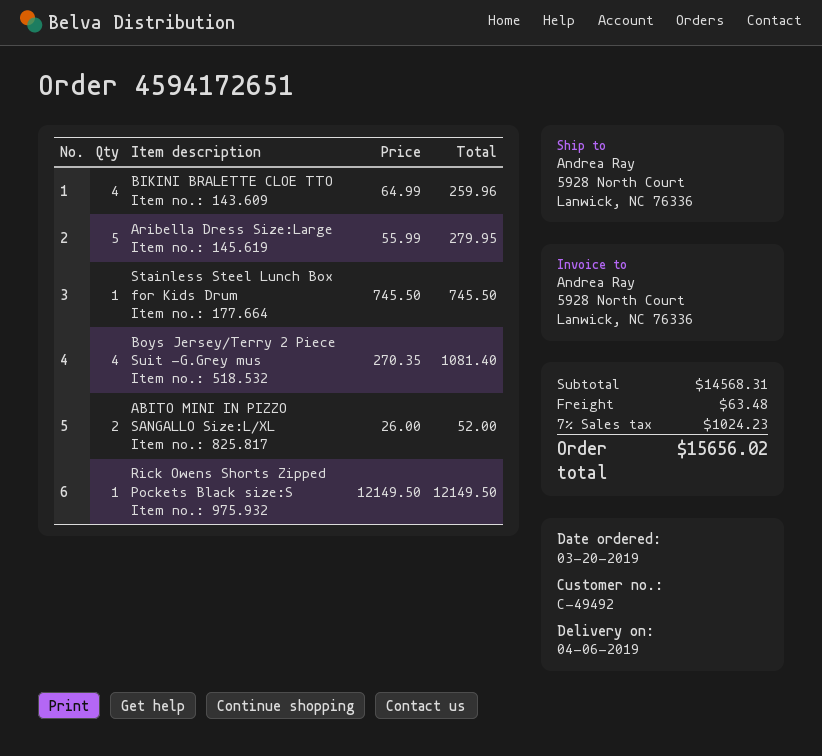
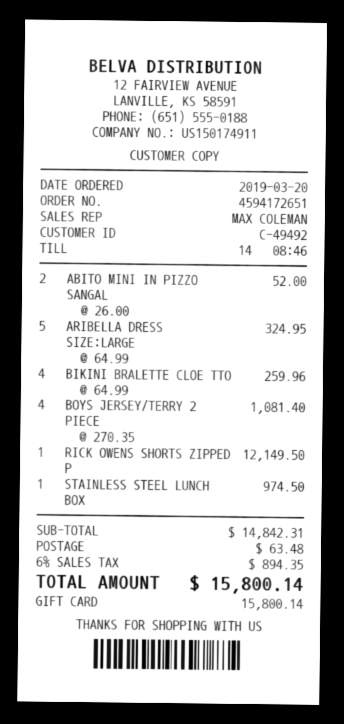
Aribella Dress Size:Large: 5 x 55.99 = 279.95 -> 5 x 64.99 = 324.95
Stainless Steel Lunch Box for Kids Drum: 1 x 745.50 = 745.50 -> 1 x 974.50 = 974.50
subtotal: 14568.31 -> 14842.31
tax: 7% = 1024.23 -> 6% = 894.35
total: 15656.02 -> 15800.14

